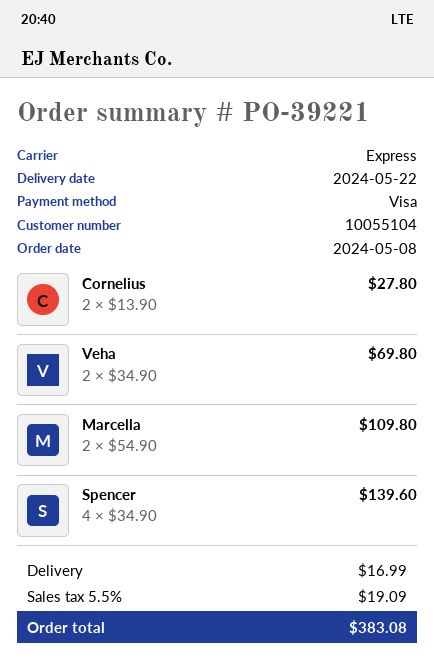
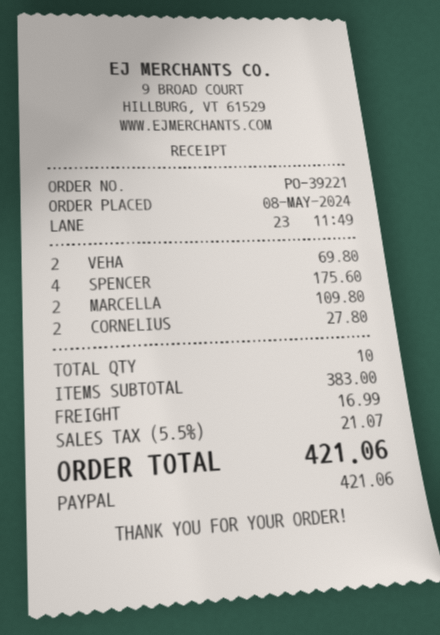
payment method: Visa -> PayPal
Spencer: 4 for 139.60 -> 4 for 175.60
tax: 5.5% = 19.09 -> 5.5% = 21.07
total: 383.08 -> 421.06

